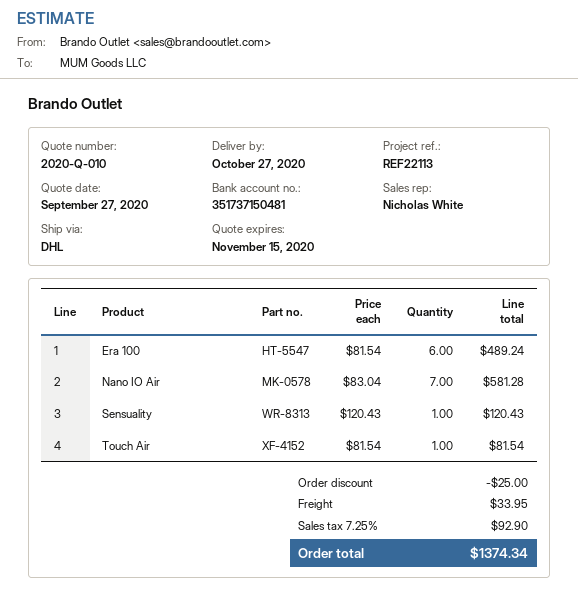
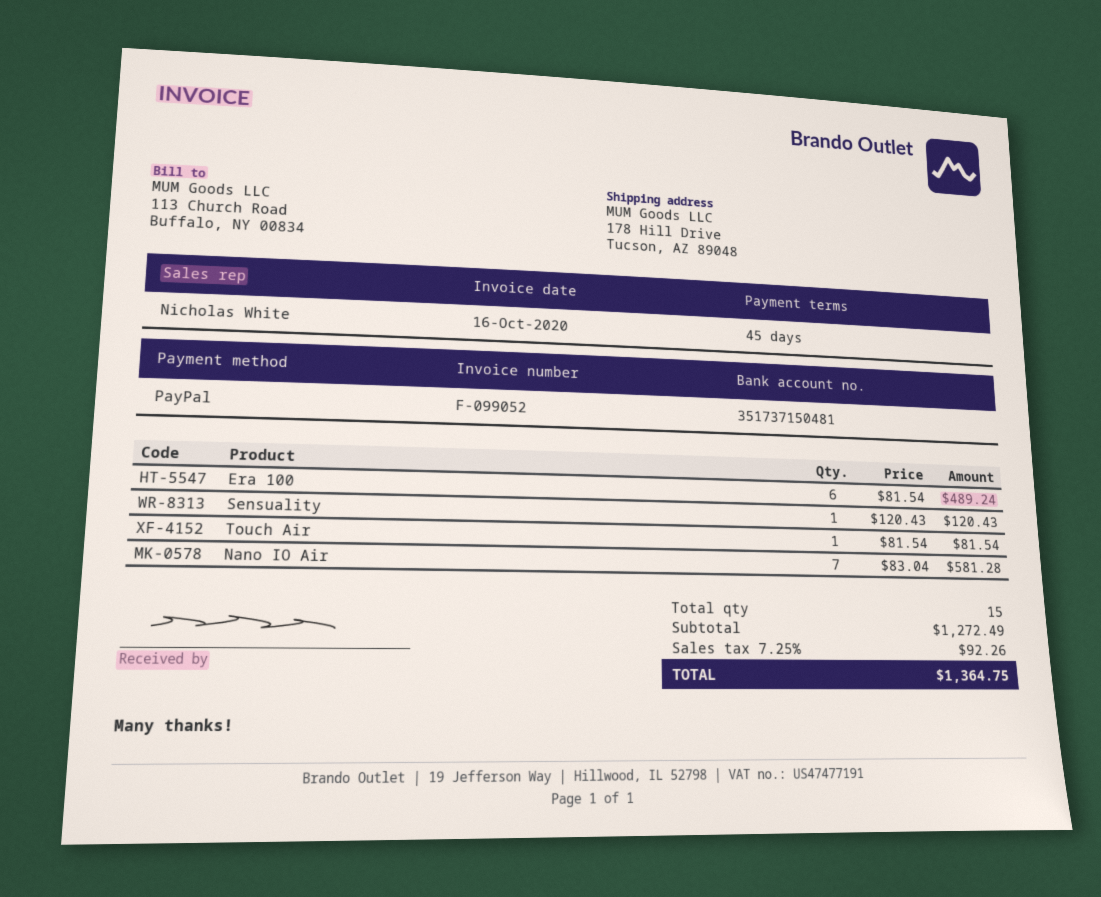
discount: 25.00 -> none
shipping: 33.95 -> none
tax: 7.25% = 92.90 -> 7.25% = 92.26
total: 1374.34 -> 1364.75

